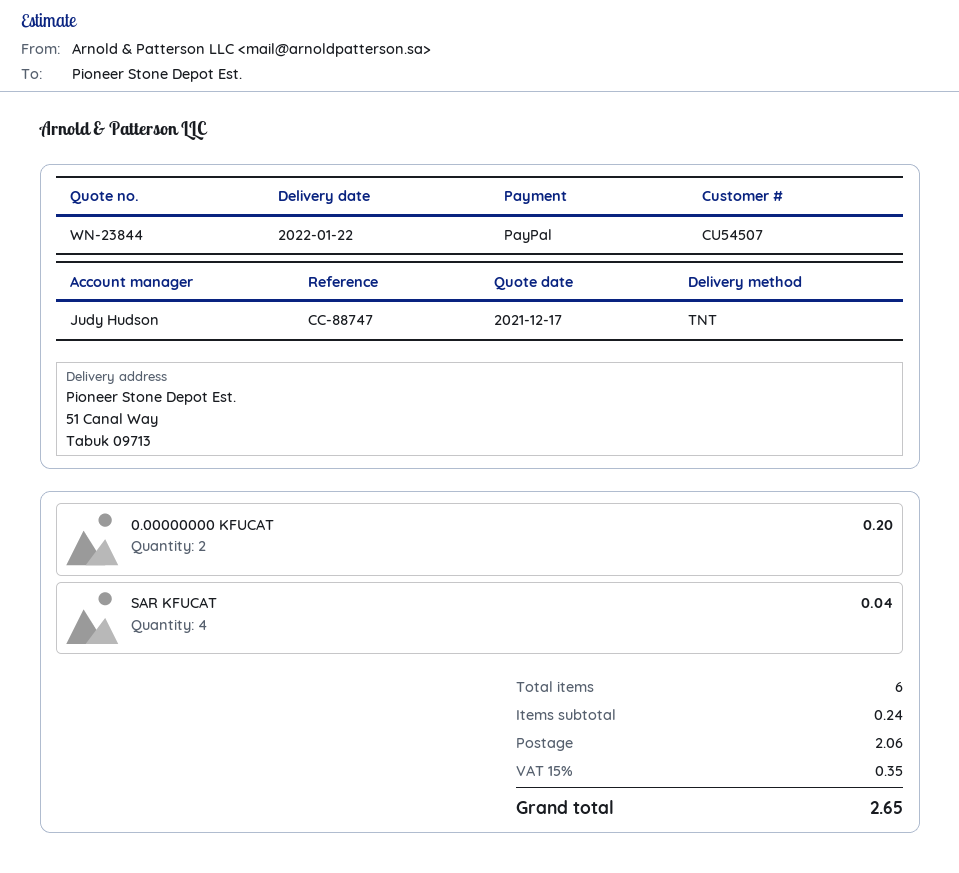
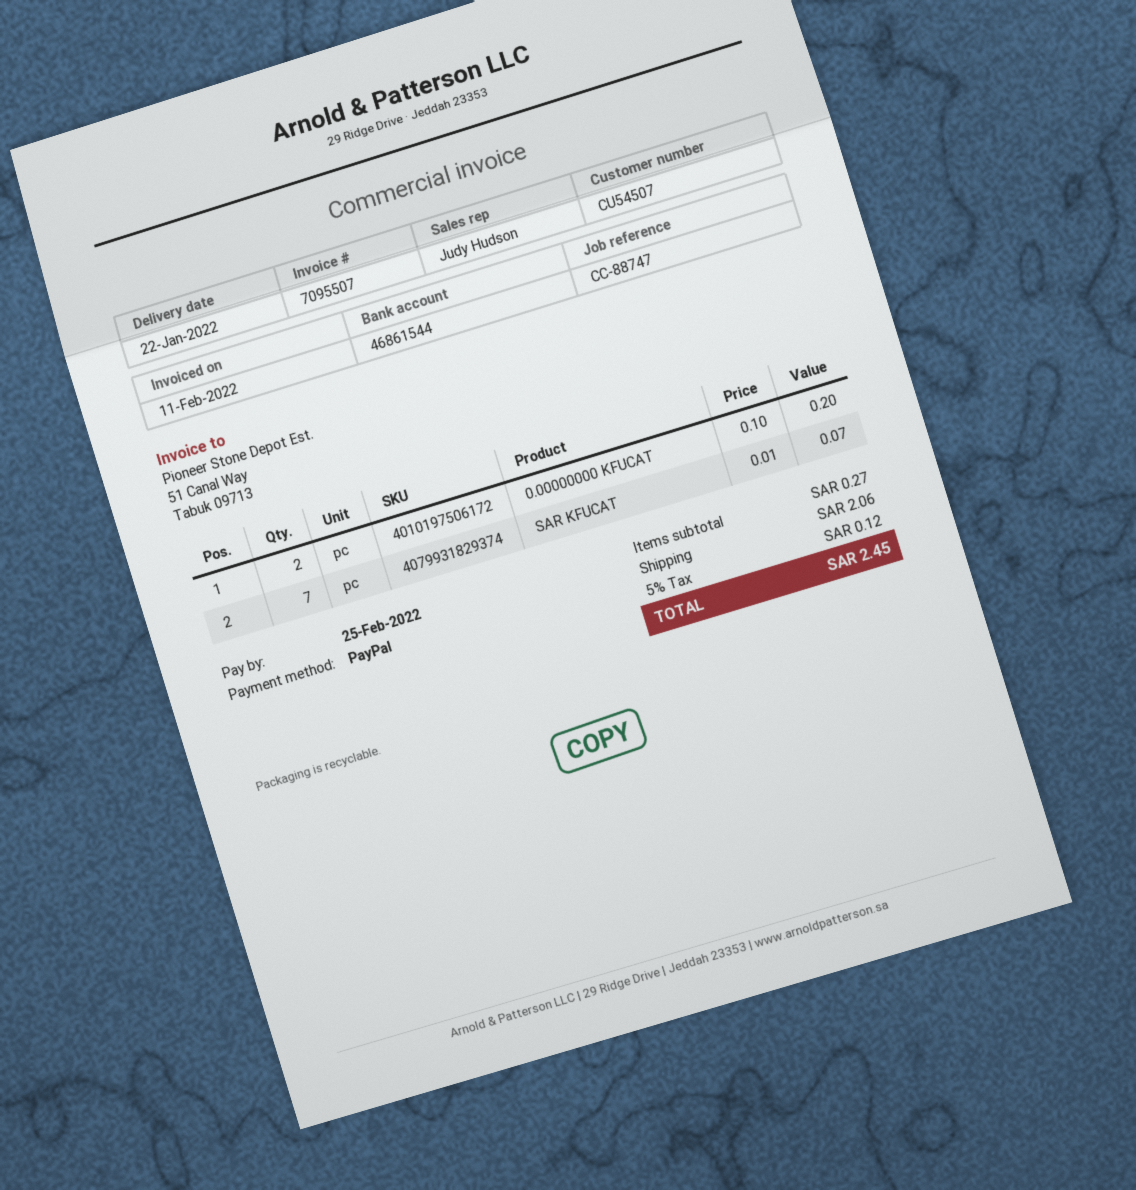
SAR KFUCAT: 4 for 0.04 -> 7 for 0.07
subtotal: 0.24 -> 0.27
tax: 15% = 0.35 -> 5% = 0.12
total: 2.65 -> 2.45

